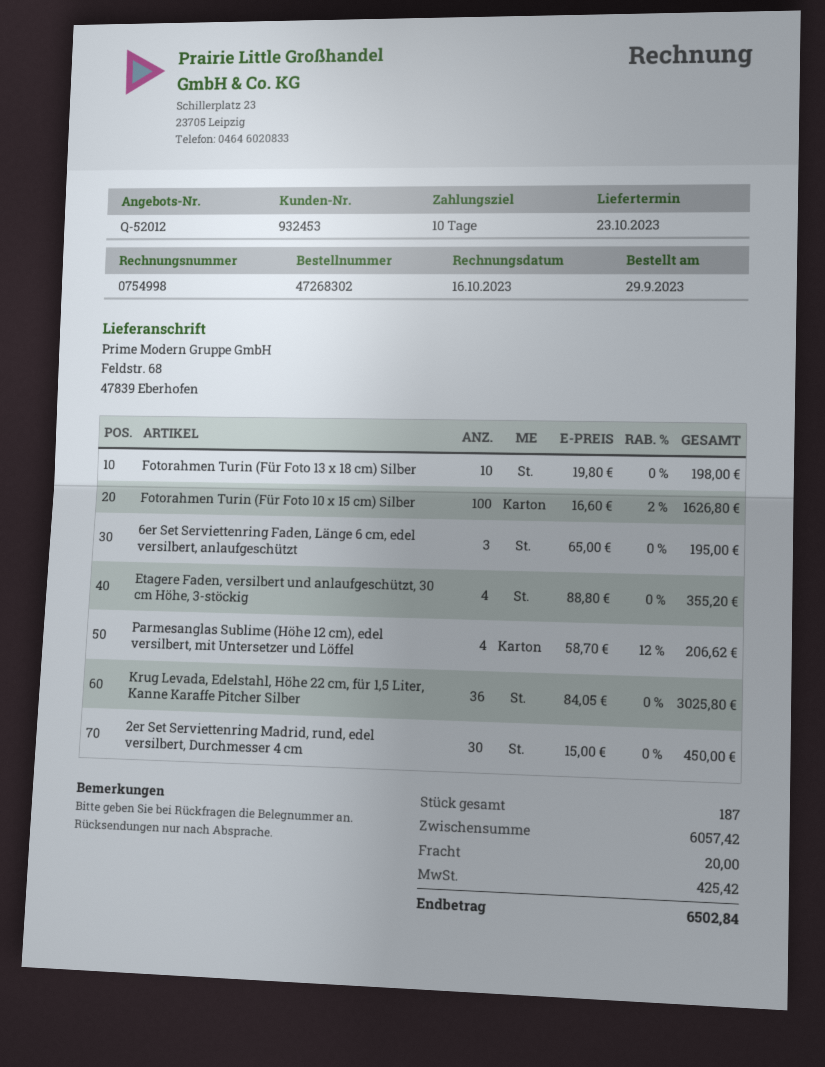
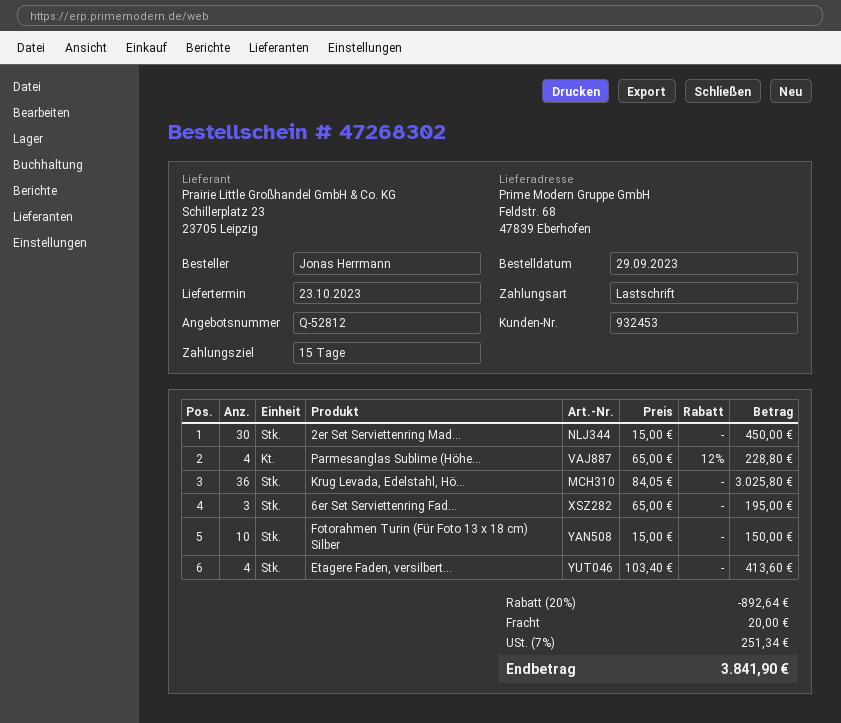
quote number: Q-52012 -> Q-52812
payment terms: 10 days -> 15 days
Fotorahmen Turin (Für Foto 13 x 18 cm) Silber: 10 x 19.80 = 198.00 -> 10 x 15.00 = 150.00
Fotorahmen Turin (Für Foto 10 x 15 cm) Silber: 100 x 16.60 - 2% = 1626.80 -> none
Etagere Faden, versilbert und anlaufgeschützt, 30 cm Höhe, 3-stöckig: 4 x 88.80 = 355.20 -> 4 x 103.40 = 413.60
Parmesanglas Sublime (Höhe 12 cm), edel versilbert, mit Untersetzer und Löffel: 4 x 58.70 - 12% = 206.62 -> 4 x 65.00 - 12% = 228.80
discount: none -> 20% = 892.64
tax: 425.42 -> 251.34
total: 6502.84 -> 3841.90

